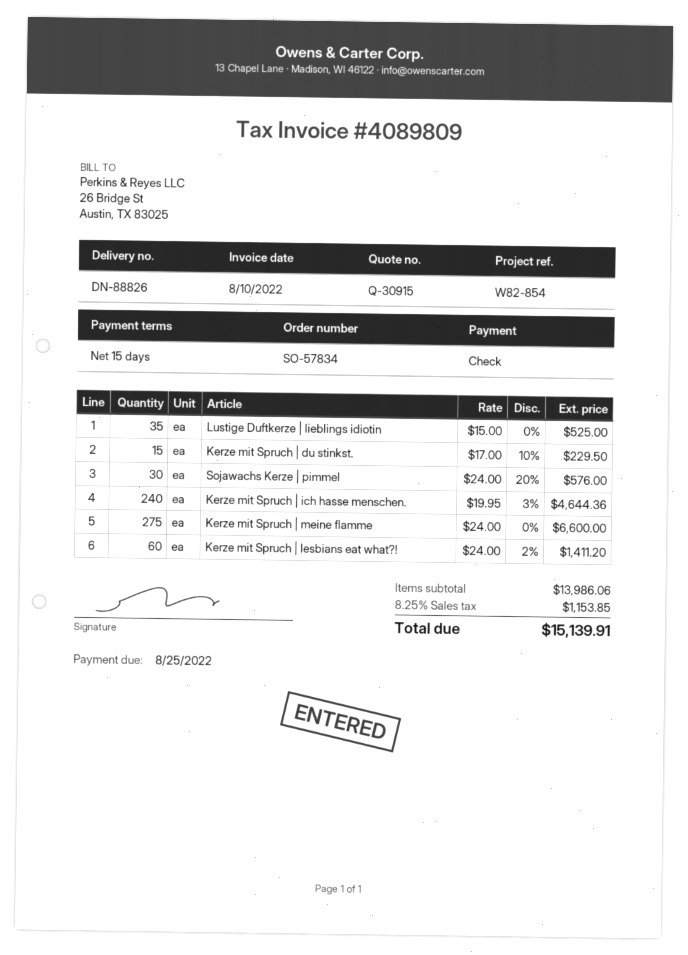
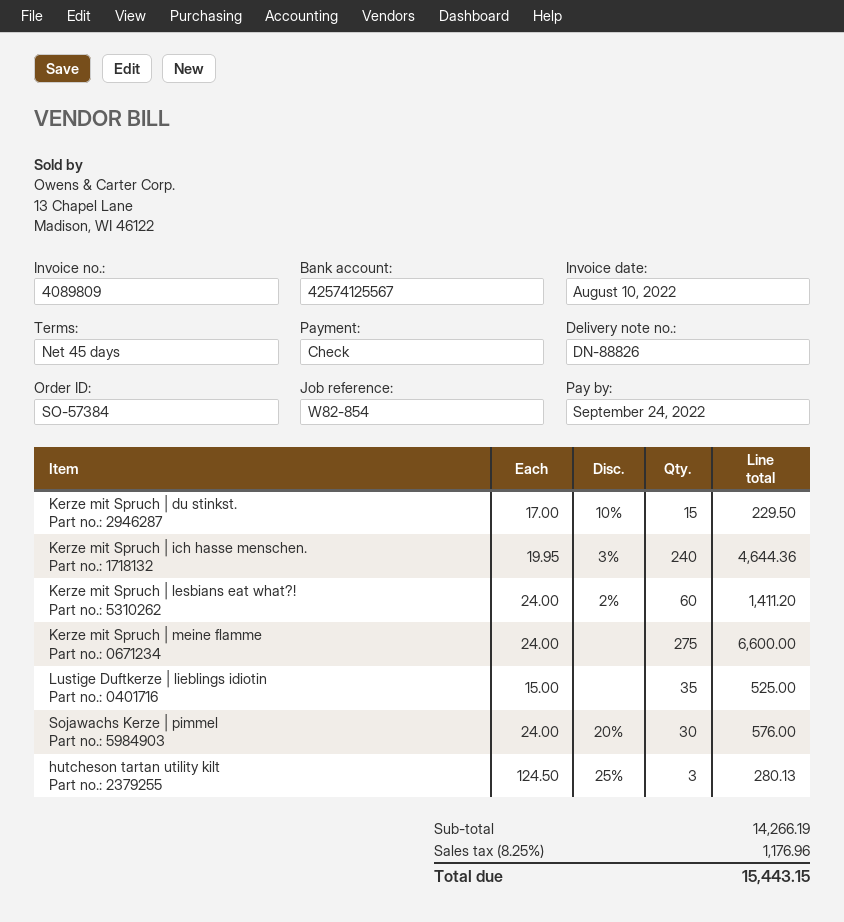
order number: SO-57834 -> SO-57384
payment terms: 15 days -> 45 days
due date: 2022-08-25 -> 2022-09-24
hutcheson tartan utility kilt: none -> 3 x 124.50 - 25% = 280.13
subtotal: 13986.06 -> 14266.19
tax: 8.25% = 1153.85 -> 8.25% = 1176.96
total: 15139.91 -> 15443.15

